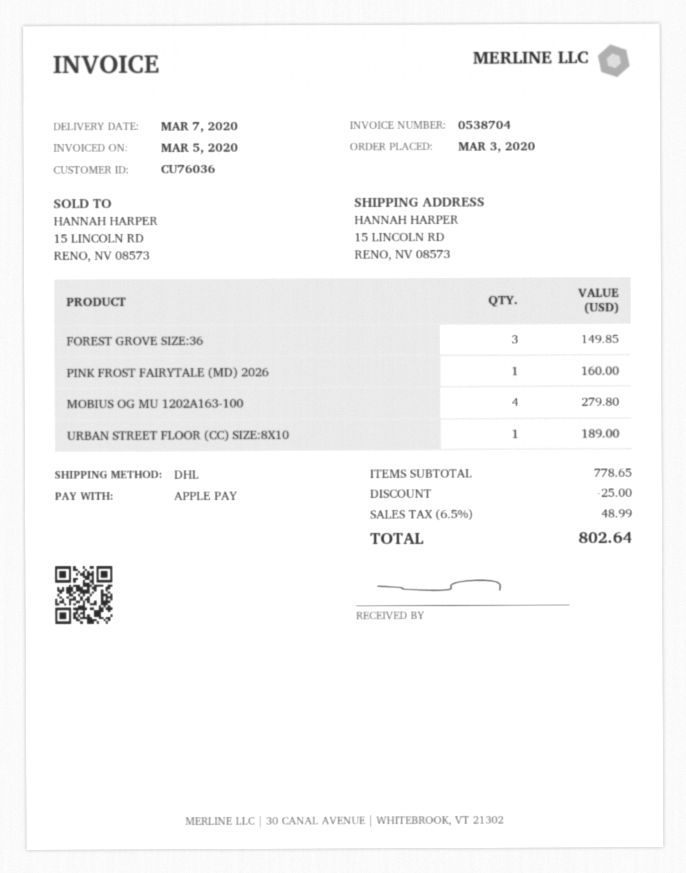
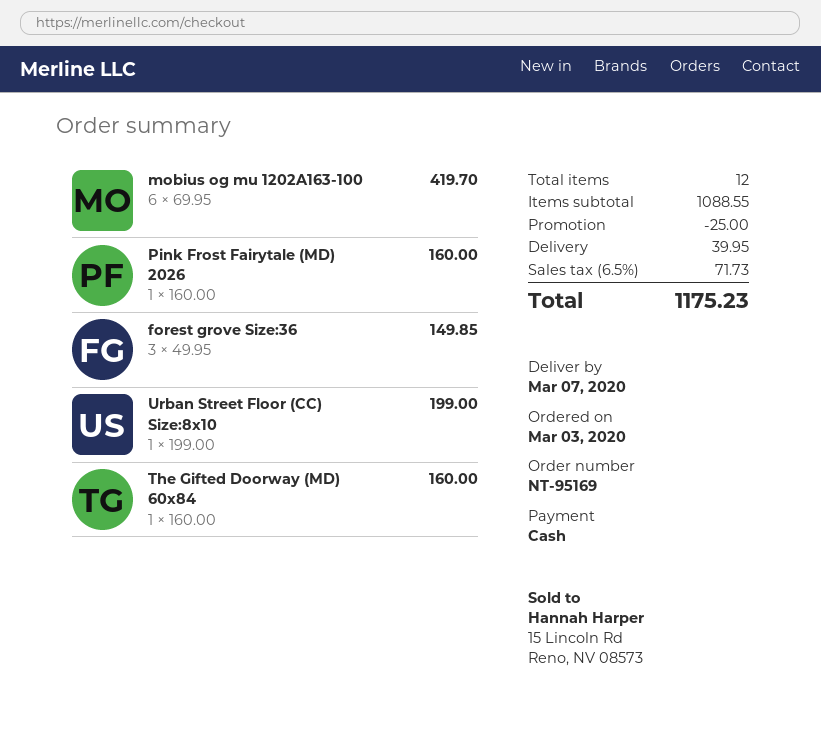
payment method: Apple Pay -> cash
MOBIUS OG MU 1202A163-100: 4 for 279.80 -> 6 for 419.70
URBAN STREET FLOOR (CC) SIZE:8X10: 1 for 189.00 -> 1 for 199.00
The Gifted Doorway (MD) 60x84: none -> 1 for 160.00
subtotal: 778.65 -> 1088.55
shipping: none -> 39.95
tax: 6.5% = 48.99 -> 6.5% = 71.73
total: 802.64 -> 1175.23

